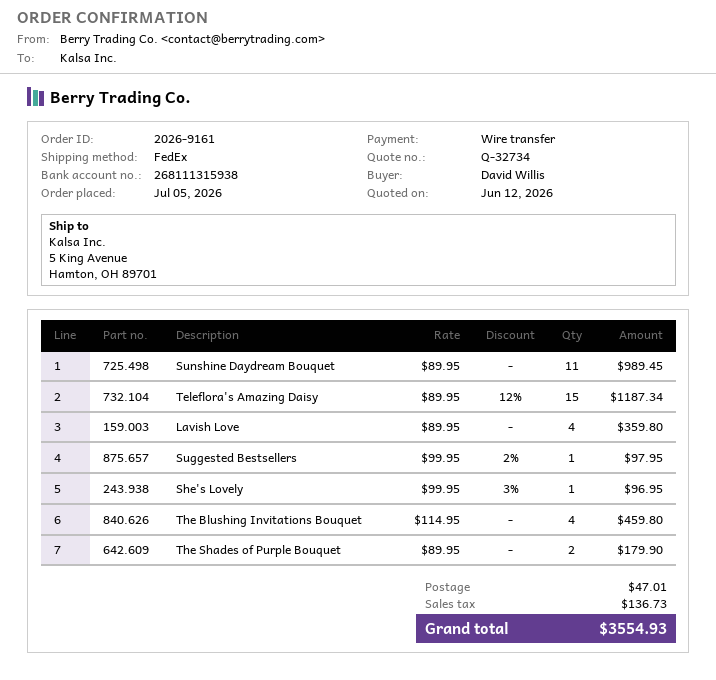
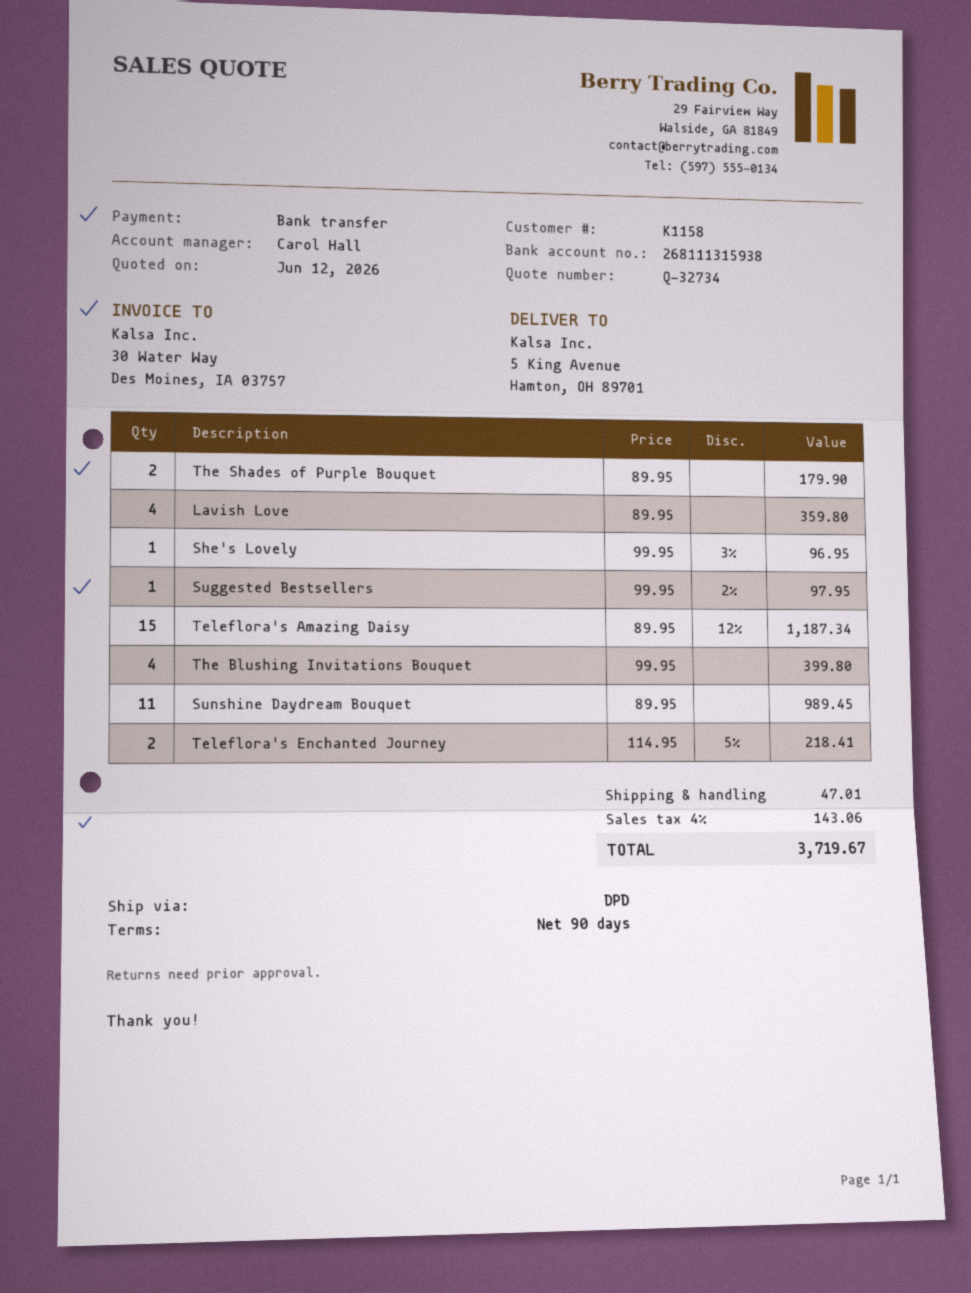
shipping method: FedEx -> DPD
The Blushing Invitations Bouquet: 4 x 114.95 = 459.80 -> 4 x 99.95 = 399.80
Teleflora's Enchanted Journey: none -> 2 x 114.95 - 5% = 218.41
tax: 136.73 -> 143.06
total: 3554.93 -> 3719.67

